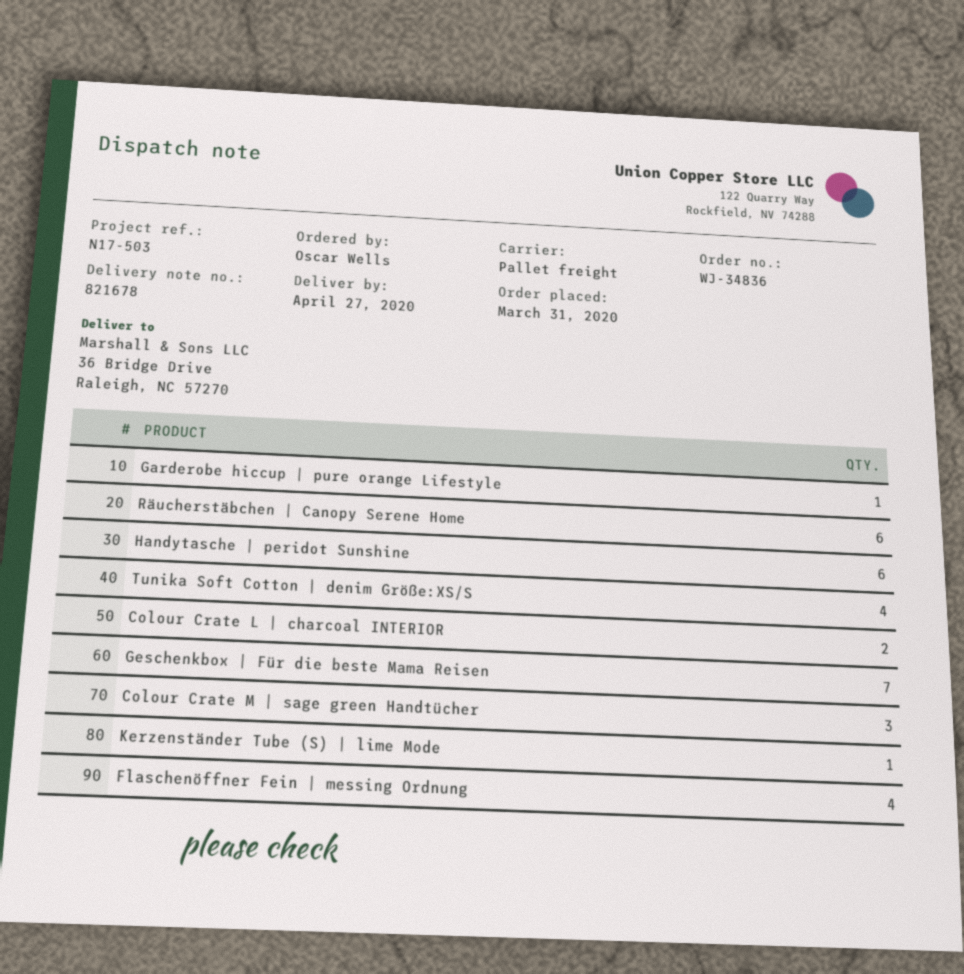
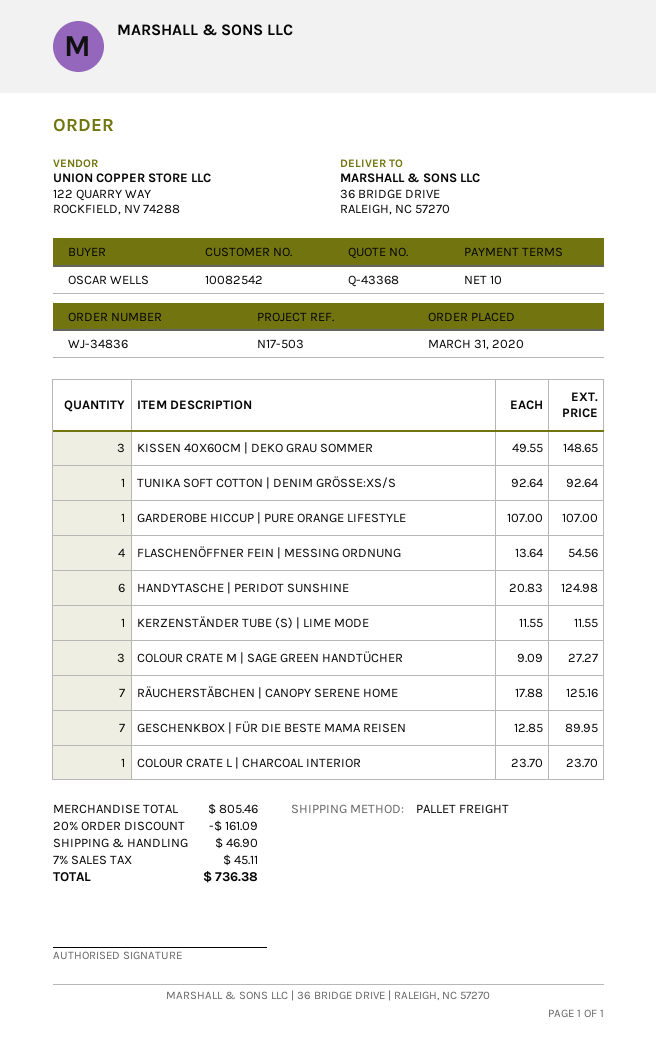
Räucherstäbchen | Canopy Serene Home: 6 -> 7
Tunika Soft Cotton | denim Größe:XS/S: 4 -> 1
Colour Crate L | charcoal INTERIOR: 2 -> 1
KISSEN 40X60CM | DEKO GRAU SOMMER: none -> 3

